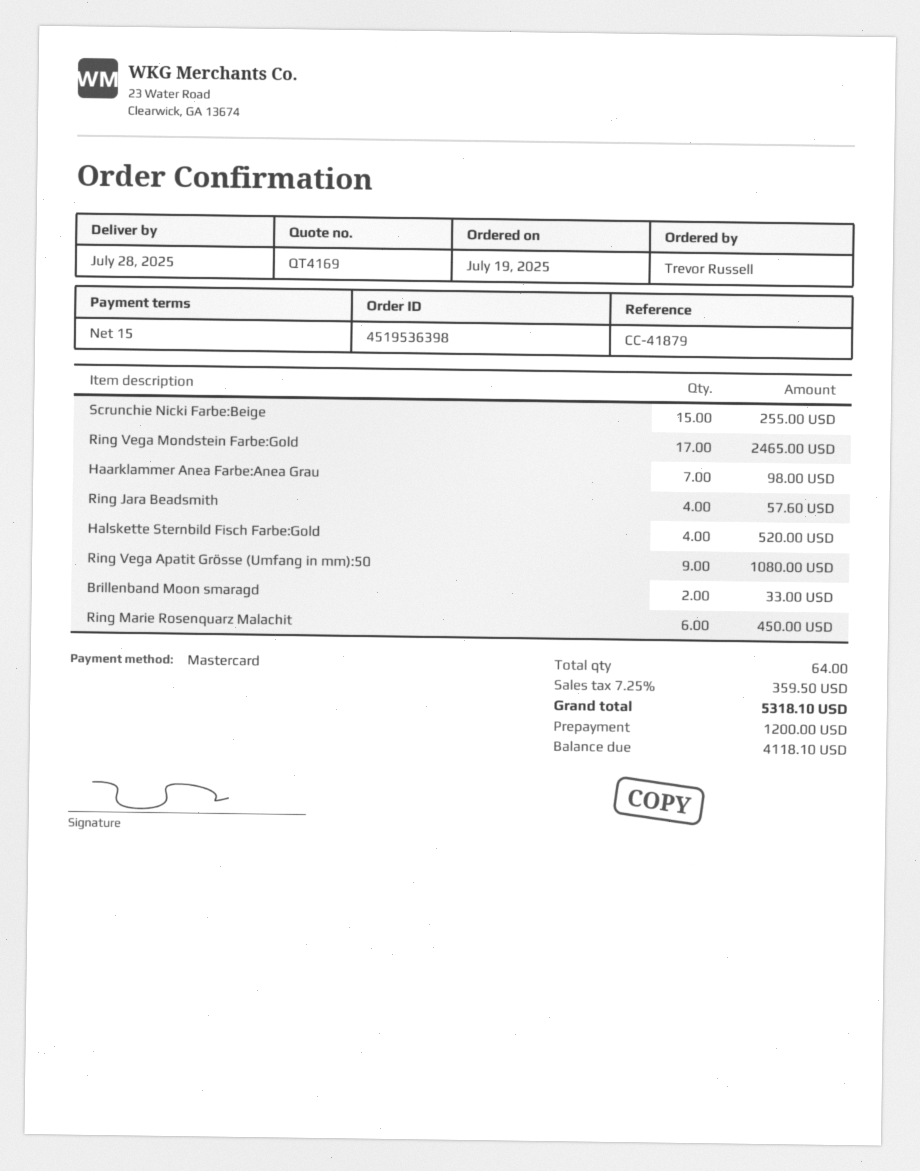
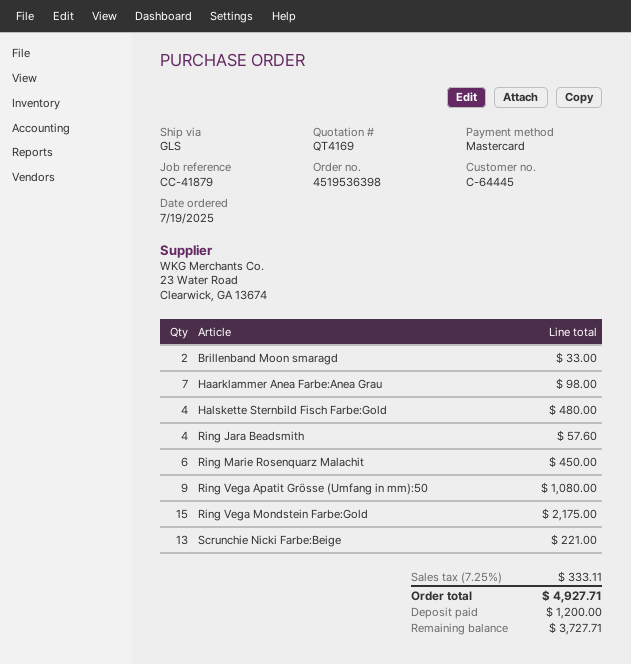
Scrunchie Nicki Farbe:Beige: 15 for 255.00 -> 13 for 221.00
Ring Vega Mondstein Farbe:Gold: 17 for 2465.00 -> 15 for 2175.00
Halskette Sternbild Fisch Farbe:Gold: 4 for 520.00 -> 4 for 480.00
tax: 7.25% = 359.50 -> 7.25% = 333.11
total: 5318.10 -> 4927.71
balance: 4118.10 -> 3727.71

